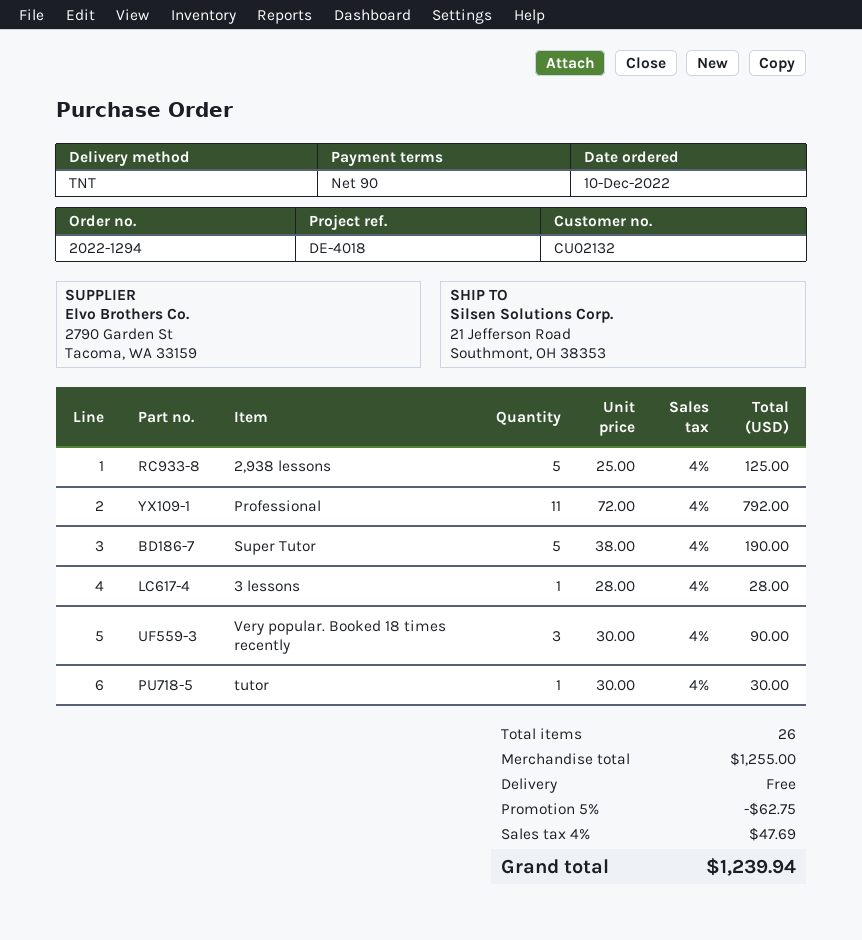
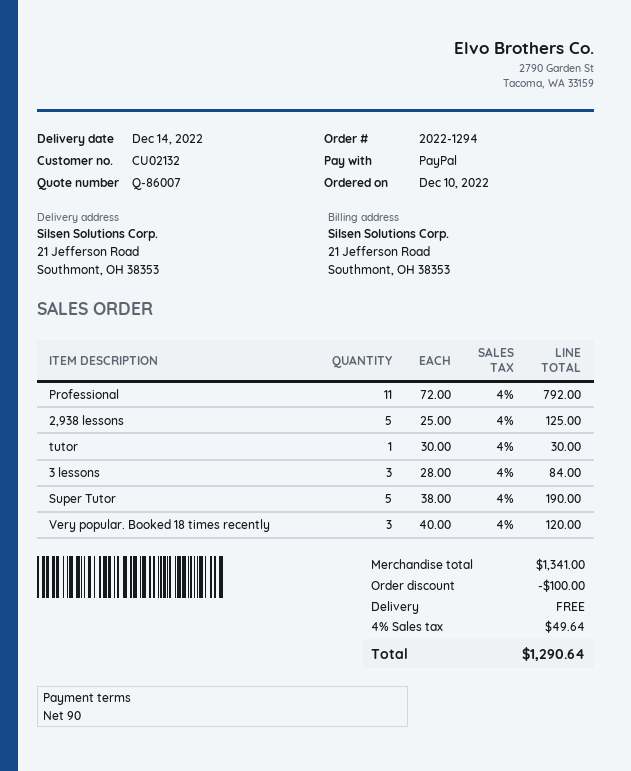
3 lessons: 1 x 28.00 = 28.00 -> 3 x 28.00 = 84.00
Very popular. Booked 18 times recently: 3 x 30.00 = 90.00 -> 3 x 40.00 = 120.00
subtotal: 1255.00 -> 1341.00
discount: 62.75 -> 100.00
tax: 4% = 47.69 -> 4% = 49.64
total: 1239.94 -> 1290.64

